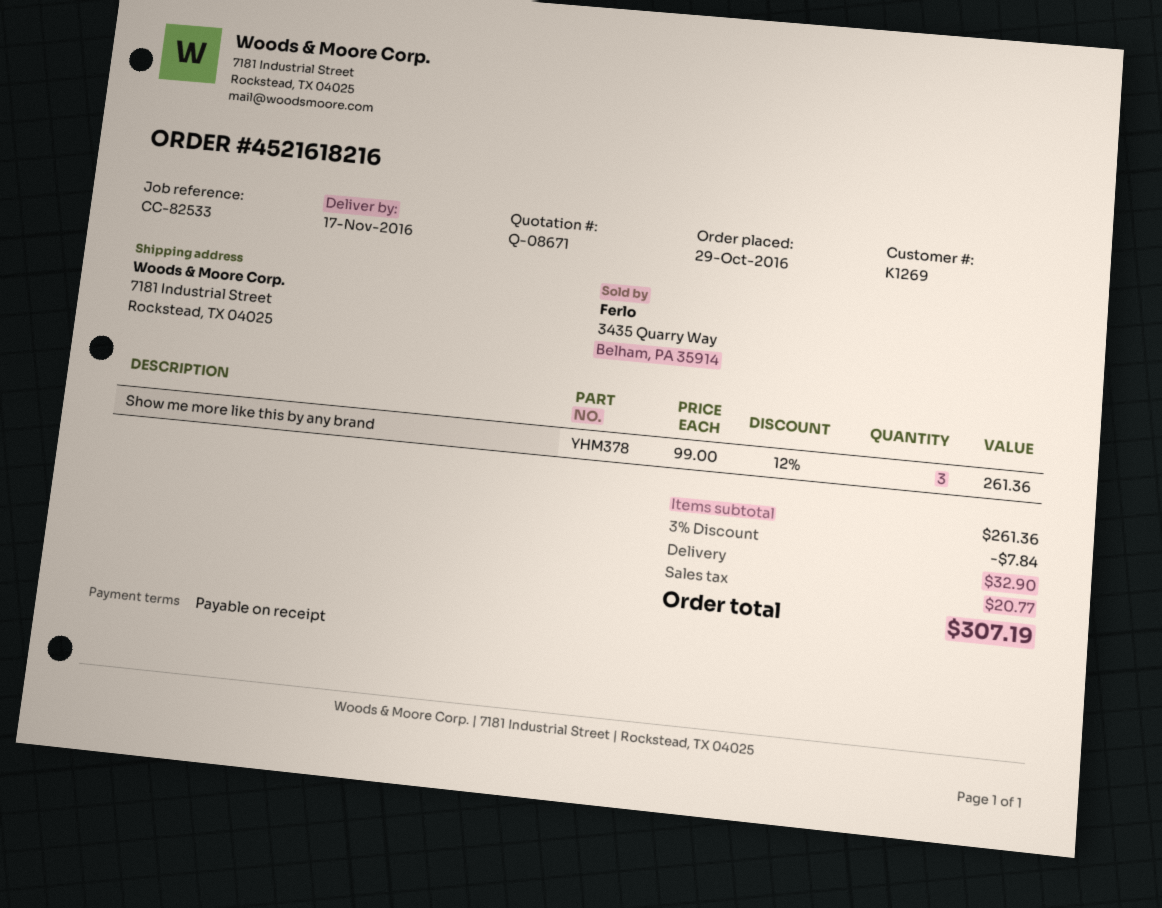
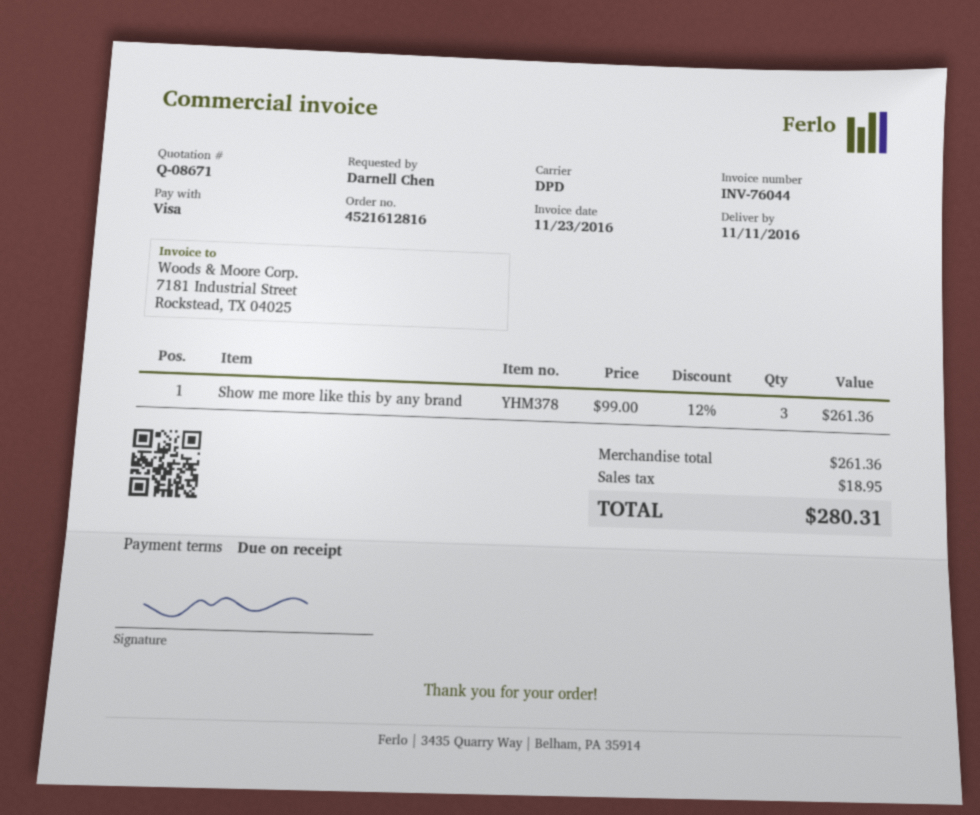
order number: 4521618216 -> 4521612816
delivery date: 2016-11-17 -> 2016-11-11
discount: 3% = 7.84 -> none
shipping: 32.90 -> none
tax: 20.77 -> 18.95
total: 307.19 -> 280.31

